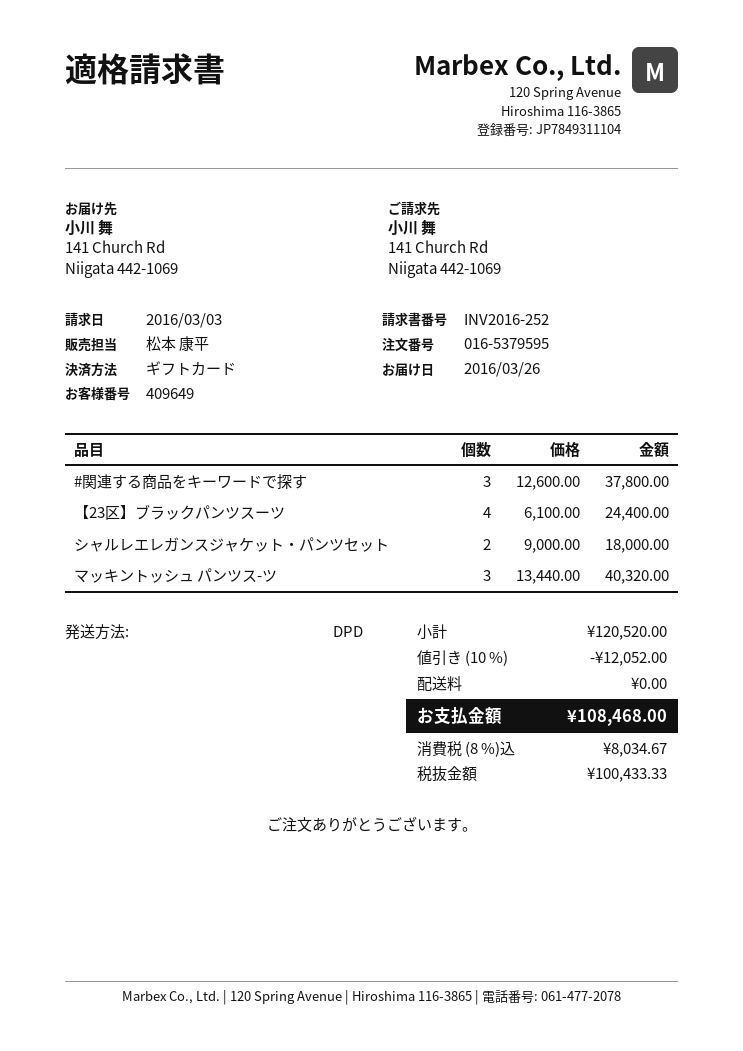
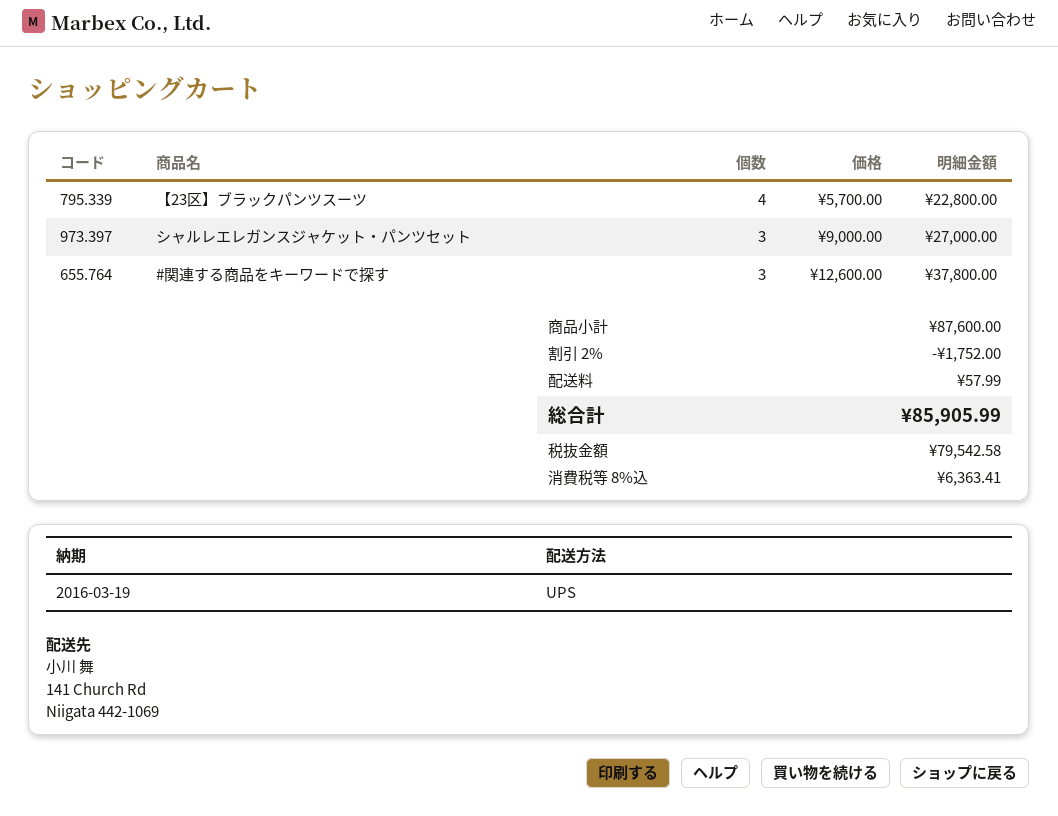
delivery date: 2016-03-26 -> 2016-03-19
shipping method: DPD -> UPS
【23区】ブラックパンツスーツ: 4 x 6100.00 = 24400.00 -> 4 x 5700.00 = 22800.00
シャルレエレガンスジャケット・パンツセット: 2 x 9000.00 = 18000.00 -> 3 x 9000.00 = 27000.00
マッキントッシュ パンツス-ツ: 3 x 13440.00 = 40320.00 -> none
subtotal: 120520.00 -> 87600.00
discount: 10% = 12052.00 -> 2% = 1752.00
shipping: 0.00 -> 57.99
net: 100433.33 -> 79542.58
tax: 8% = 8034.67 -> 8% = 6363.41
total: 108468.00 -> 85905.99

